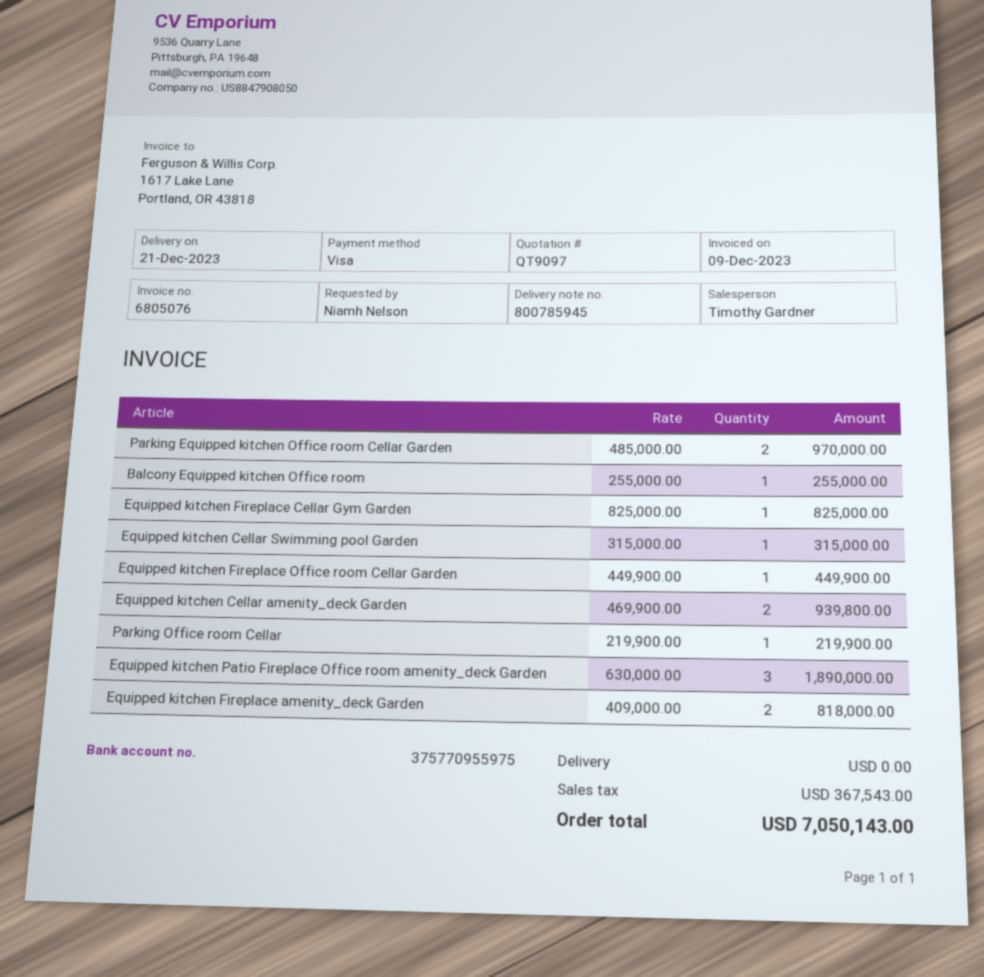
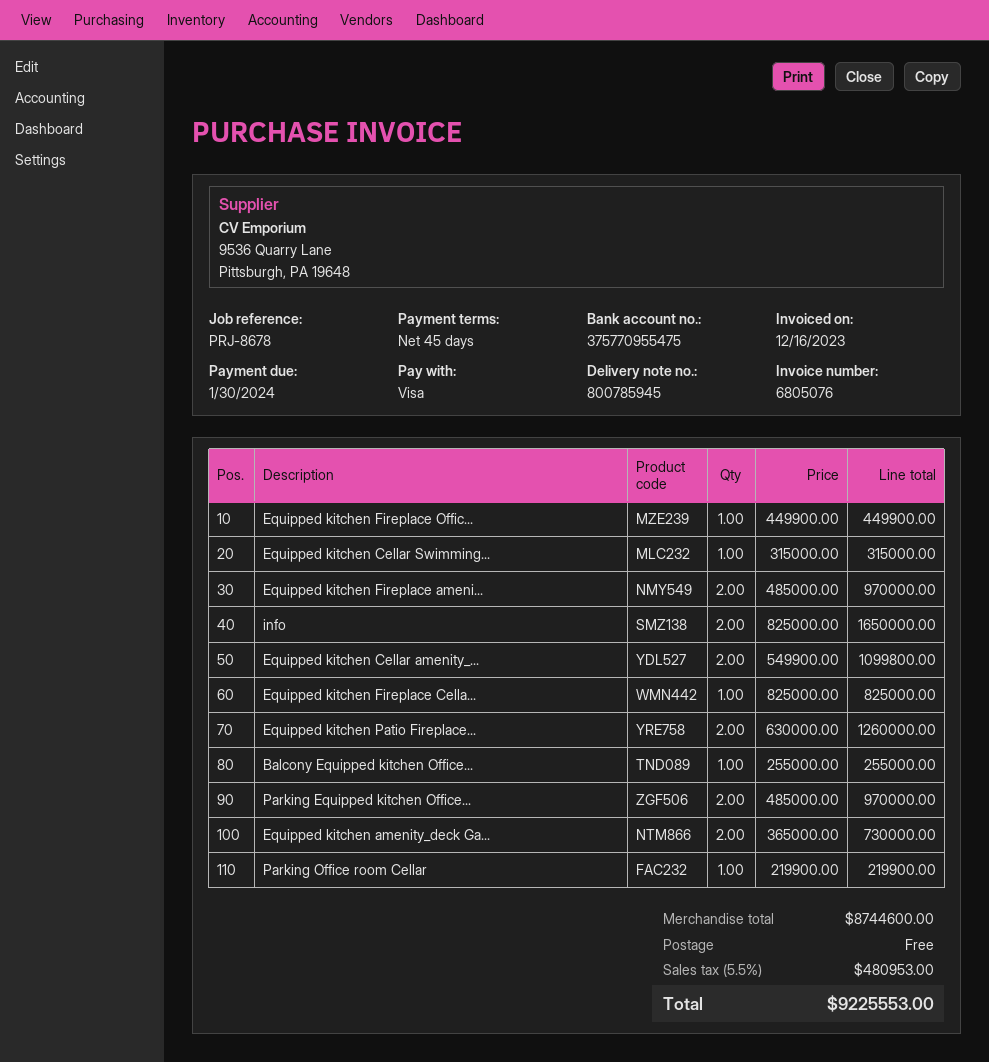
invoice date: 2023-12-09 -> 2023-12-16
bank account: 375770955975 -> 375770955475
Equipped kitchen Cellar amenity_deck Garden: 2 x 469900.00 = 939800.00 -> 2 x 549900.00 = 1099800.00
Equipped kitchen Patio Fireplace Office room amenity_deck Garden: 3 x 630000.00 = 1890000.00 -> 2 x 630000.00 = 1260000.00
Equipped kitchen Fireplace amenity_deck Garden: 2 x 409000.00 = 818000.00 -> 2 x 485000.00 = 970000.00
info: none -> 2 x 825000.00 = 1650000.00
Equipped kitchen amenity_deck Ga...: none -> 2 x 365000.00 = 730000.00
tax: 367543.00 -> 480953.00
total: 7050143.00 -> 9225553.00

